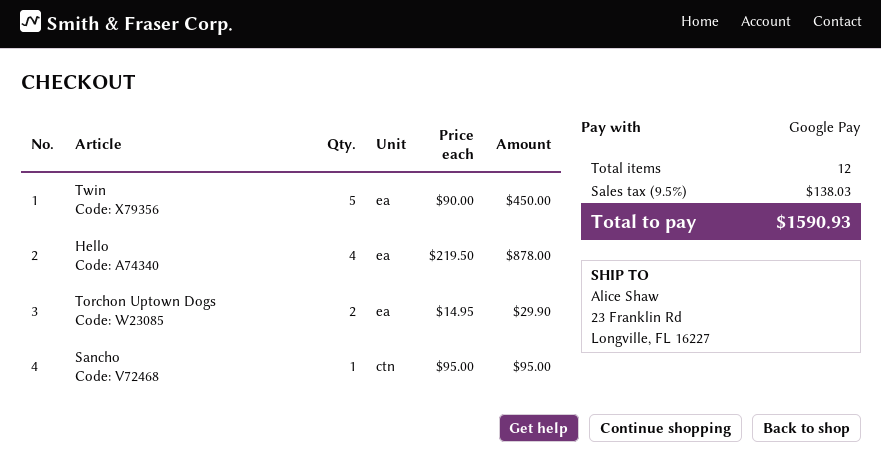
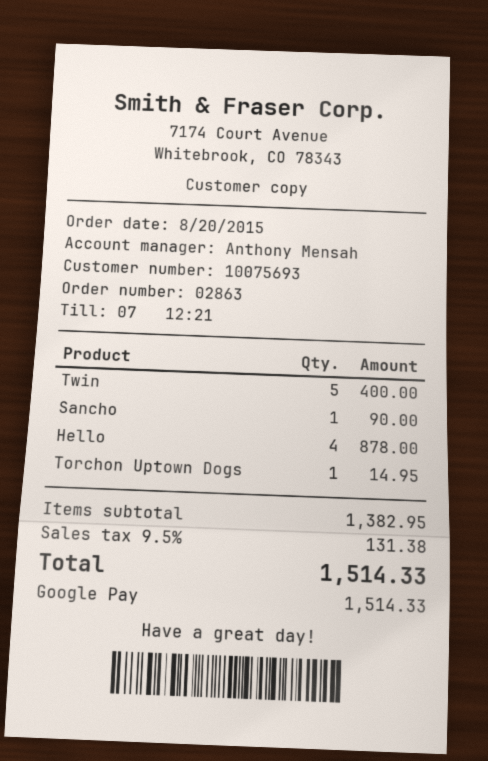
Twin: 5 for 450.00 -> 5 for 400.00
Torchon Uptown Dogs: 2 for 29.90 -> 1 for 14.95
Sancho: 1 for 95.00 -> 1 for 90.00
tax: 9.5% = 138.03 -> 9.5% = 131.38
total: 1590.93 -> 1514.33

